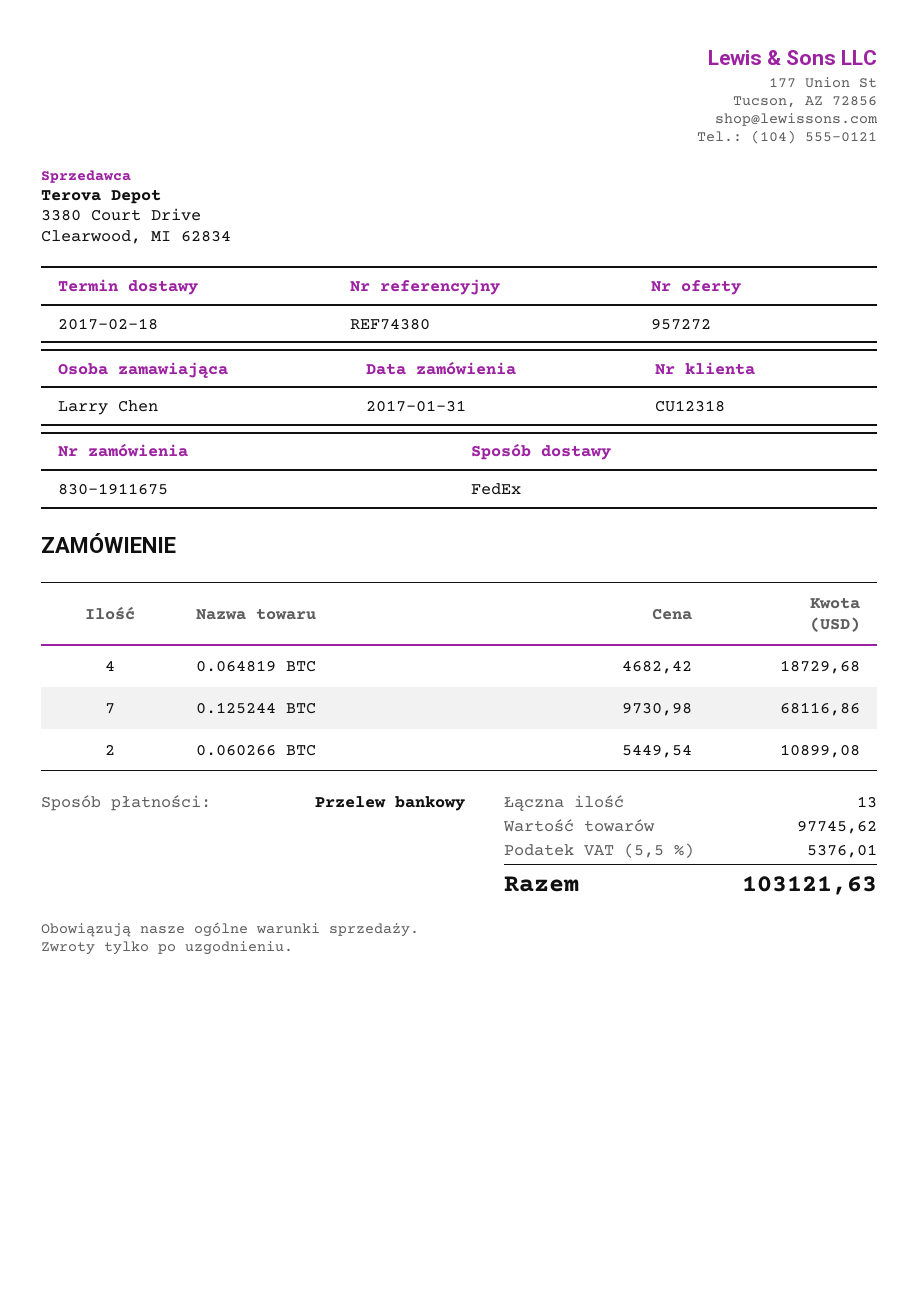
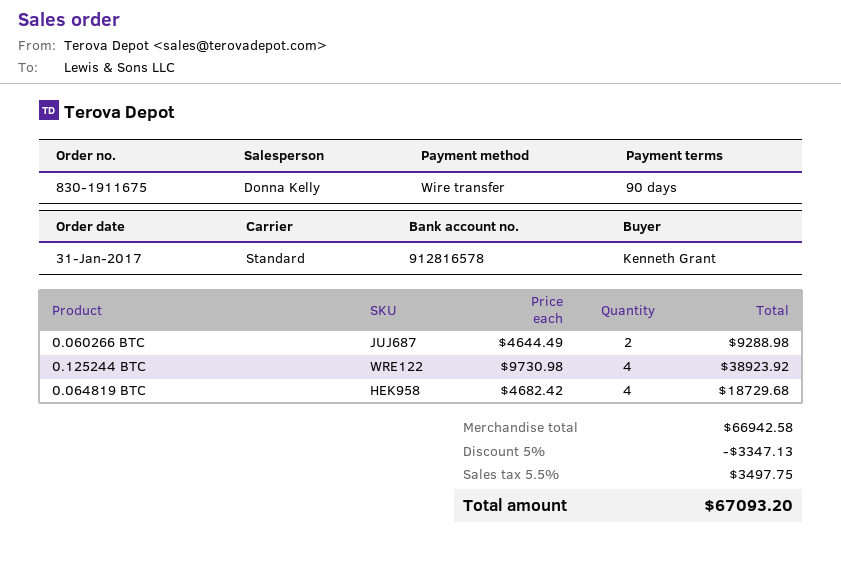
ordered by: Larry Chen -> Kenneth Grant
shipping method: FedEx -> standard
0.125244 BTC: 7 x 9730.98 = 68116.86 -> 4 x 9730.98 = 38923.92
0.060266 BTC: 2 x 5449.54 = 10899.08 -> 2 x 4644.49 = 9288.98
subtotal: 97745.62 -> 66942.58
discount: none -> 5% = 3347.13
tax: 5.5% = 5376.01 -> 5.5% = 3497.75
total: 103121.63 -> 67093.20

